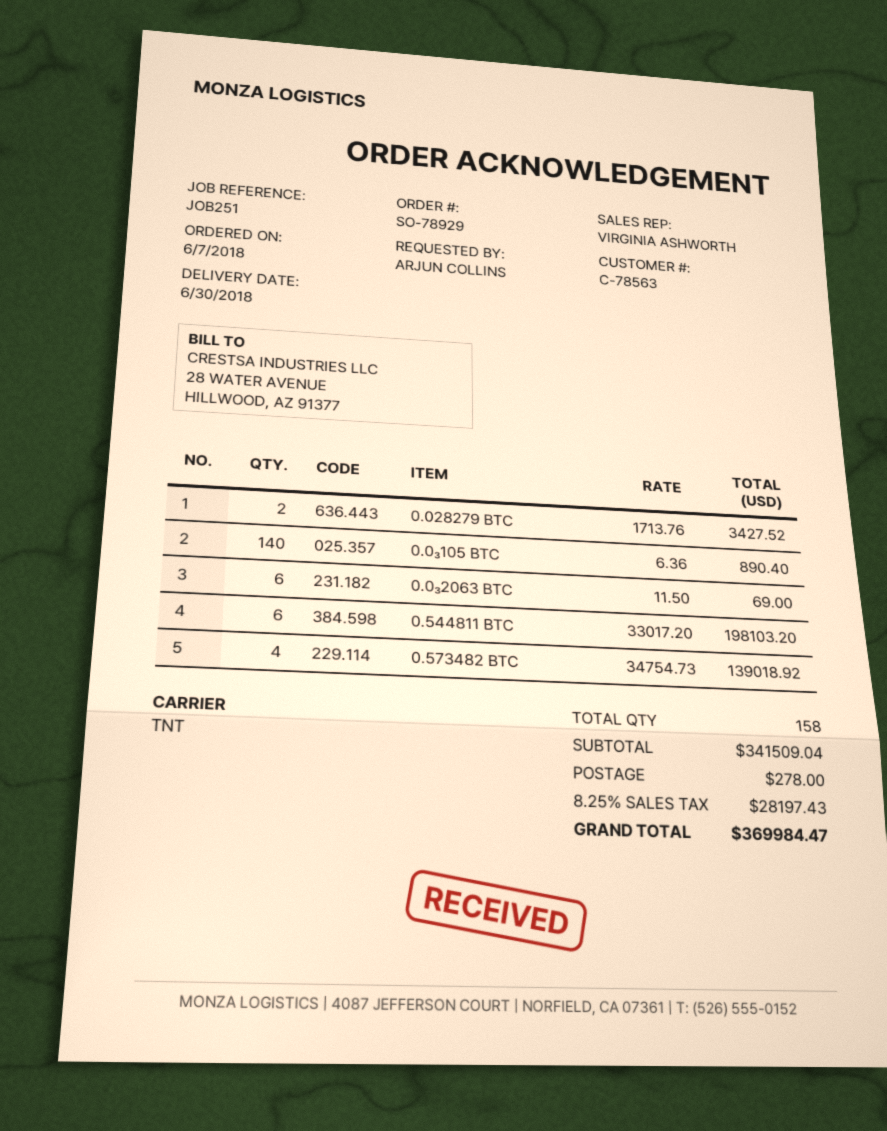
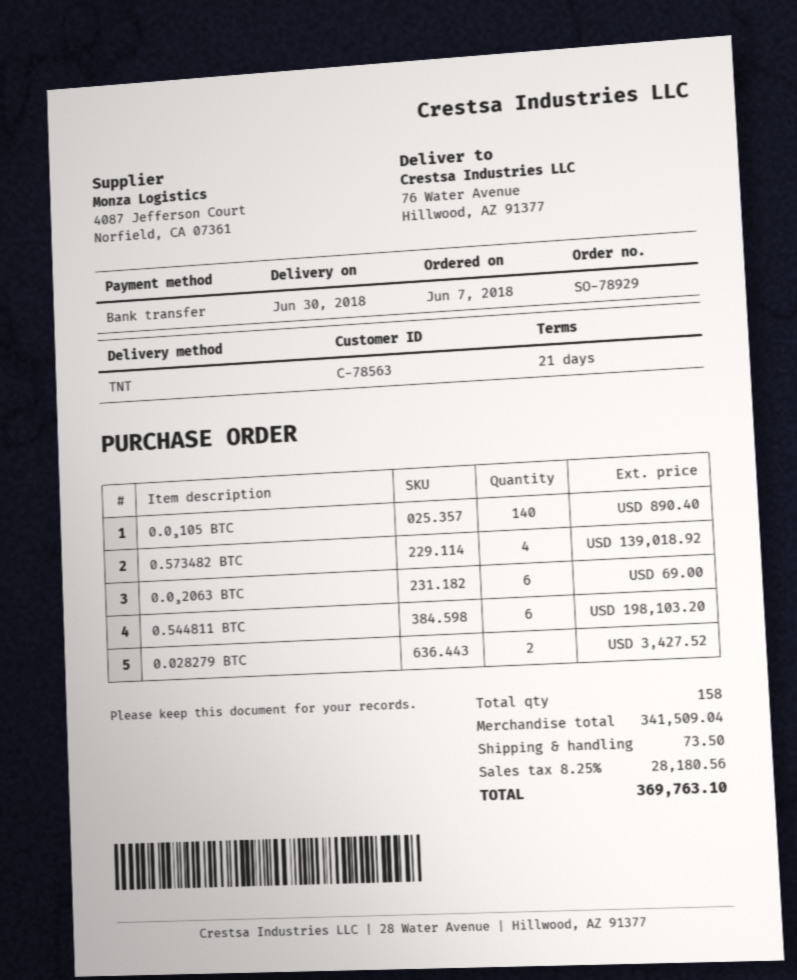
shipping: 278.00 -> 73.50
tax: 8.25% = 28197.43 -> 8.25% = 28180.56
total: 369984.47 -> 369763.10

